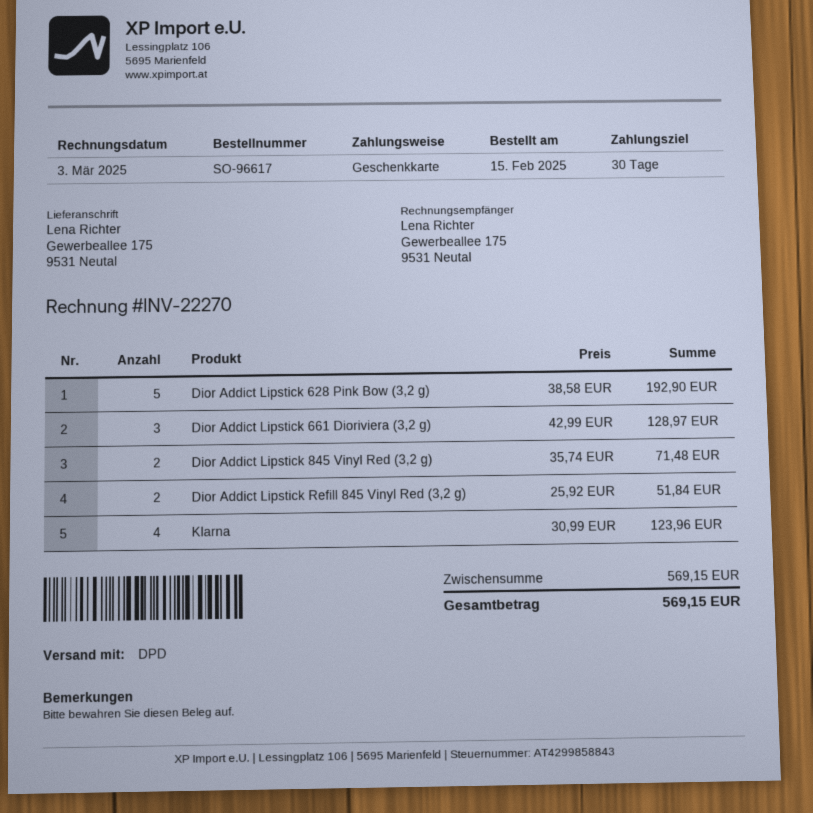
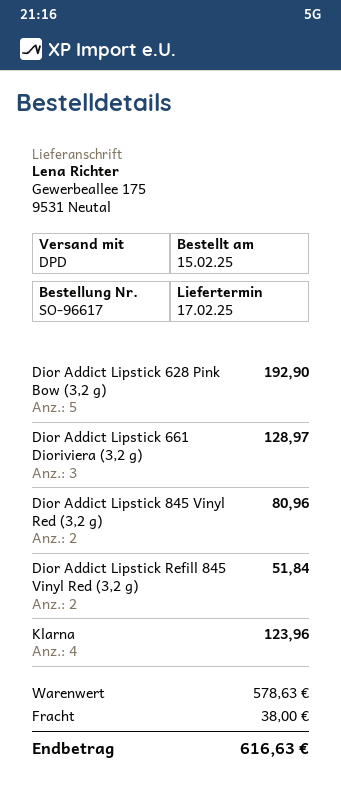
Dior Addict Lipstick 845 Vinyl Red (3,2 g): 2 for 71.48 -> 2 for 80.96
subtotal: 569.15 -> 578.63
shipping: none -> 38.00
total: 569.15 -> 616.63

